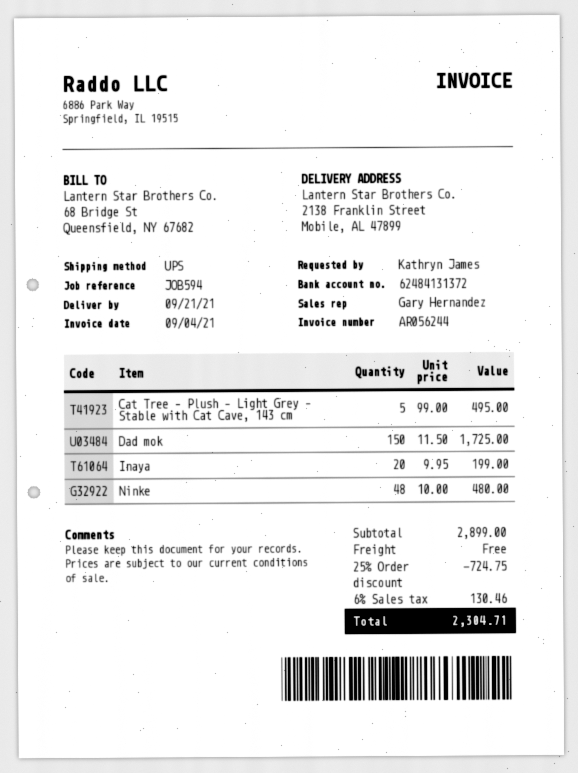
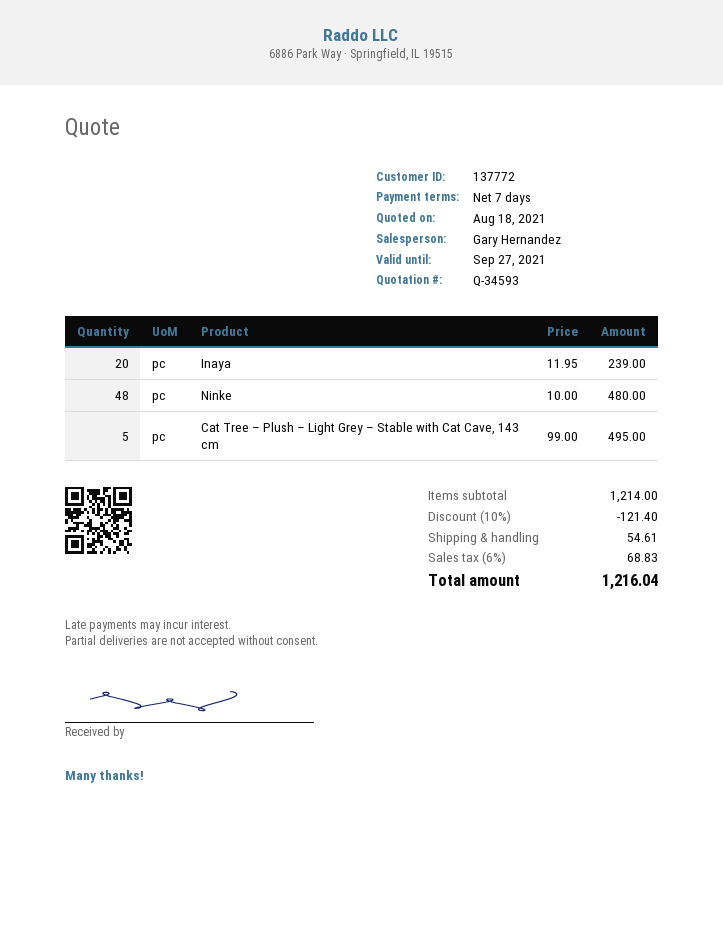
Dad mok: 150 x 11.50 = 1725.00 -> none
Inaya: 20 x 9.95 = 199.00 -> 20 x 11.95 = 239.00
subtotal: 2899.00 -> 1214.00
discount: 25% = 724.75 -> 10% = 121.40
shipping: 0.00 -> 54.61
tax: 6% = 130.46 -> 6% = 68.83
total: 2304.71 -> 1216.04

